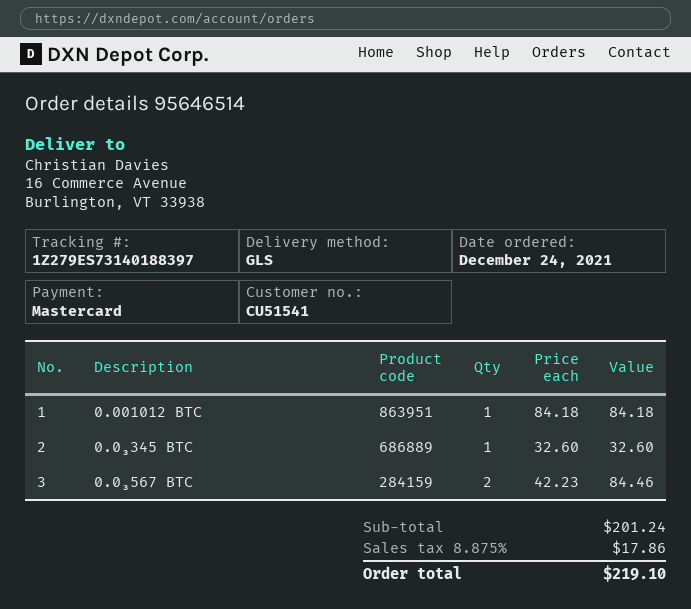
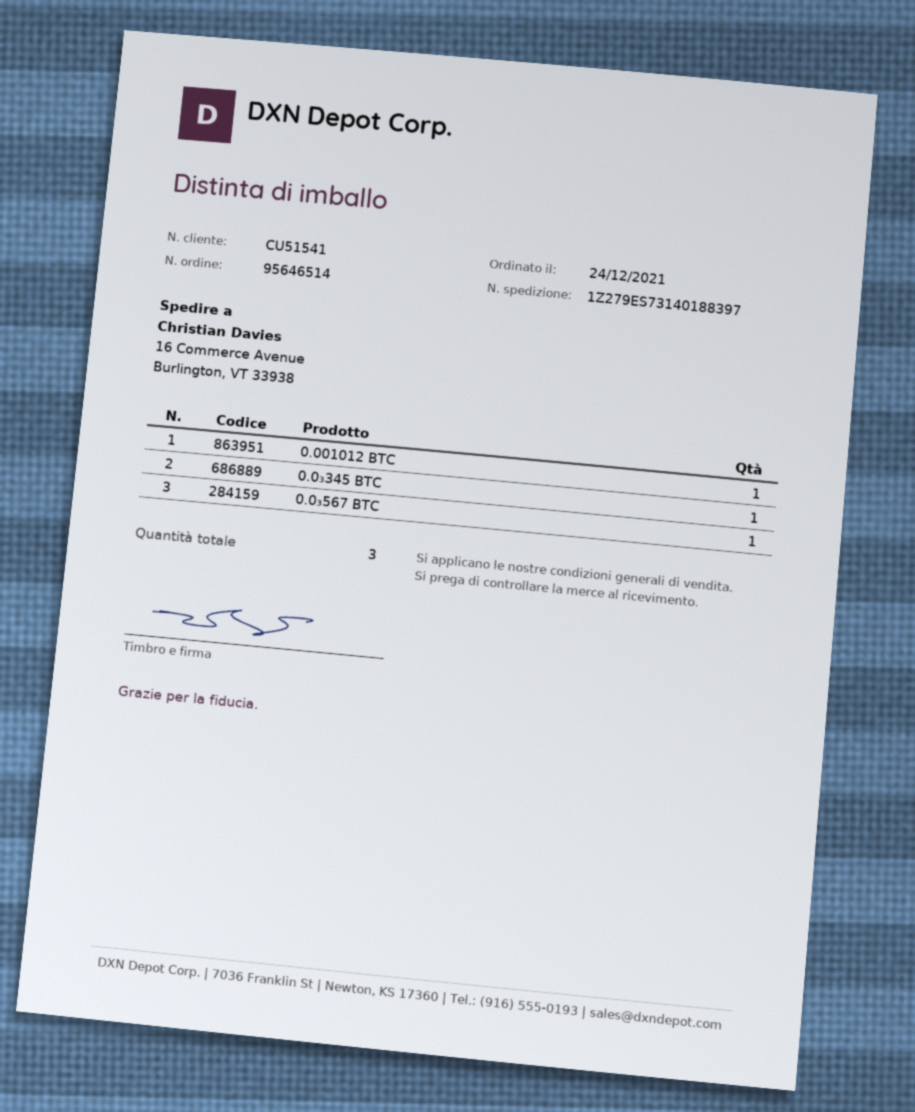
0.0₃567 BTC: 2 -> 1

